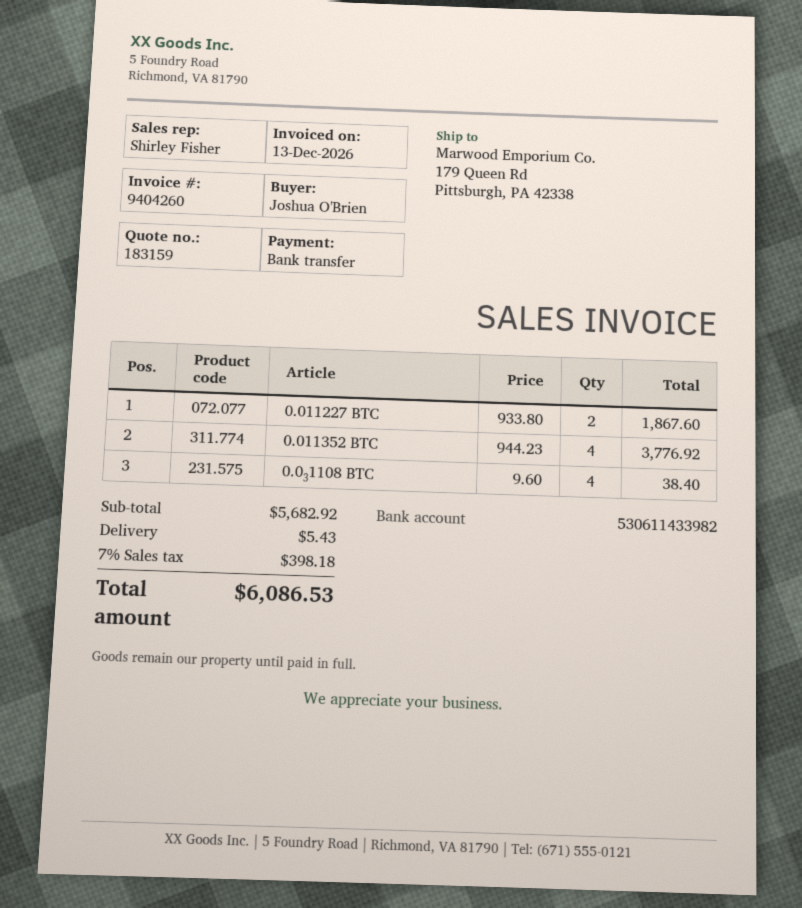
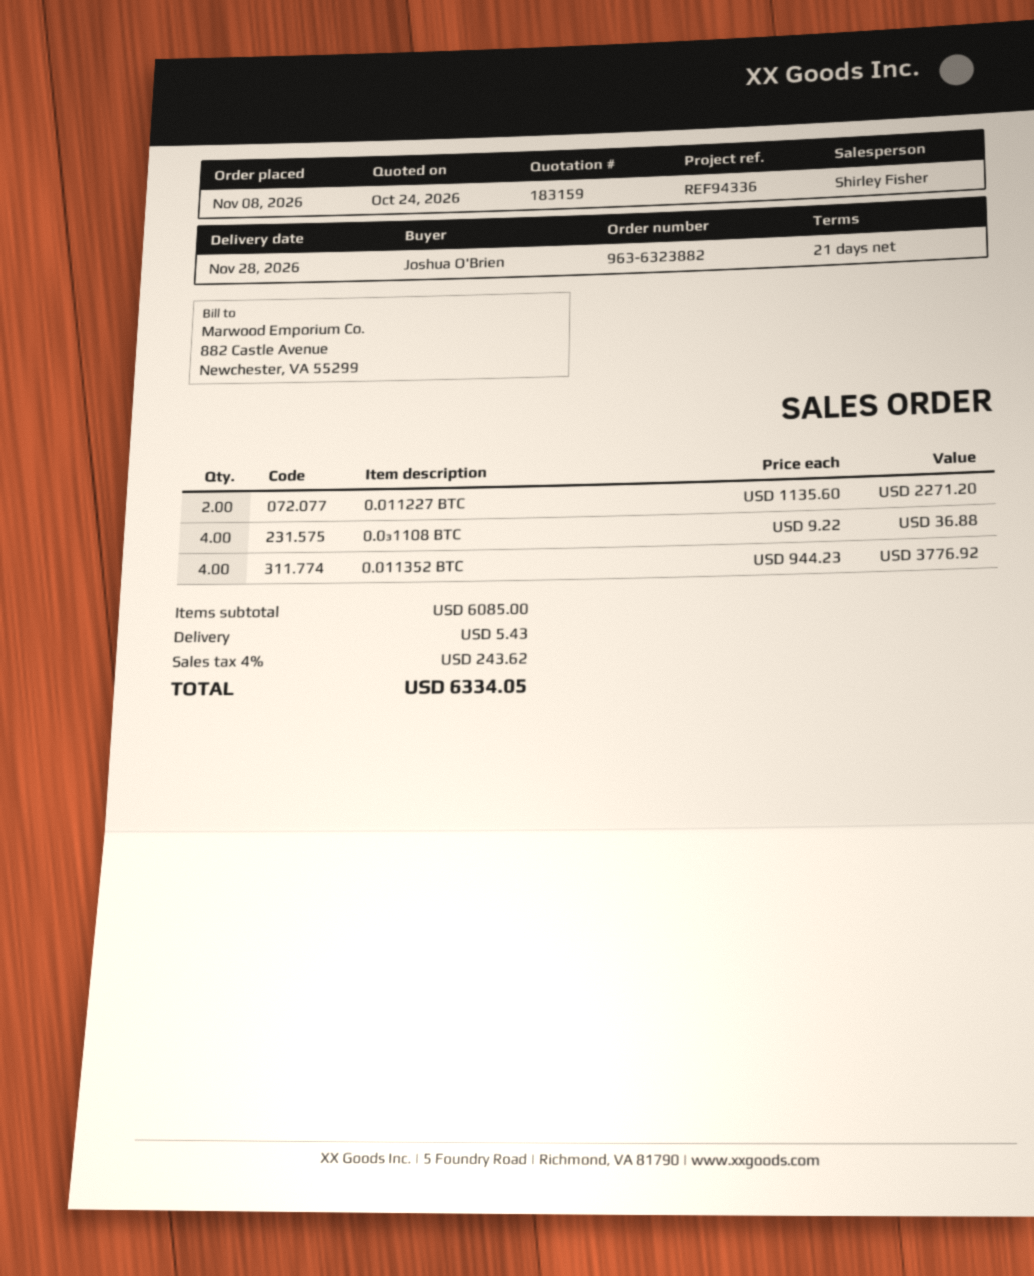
0.011227 BTC: 2 x 933.80 = 1867.60 -> 2 x 1135.60 = 2271.20
0.0₃1108 BTC: 4 x 9.60 = 38.40 -> 4 x 9.22 = 36.88
subtotal: 5682.92 -> 6085.00
tax: 7% = 398.18 -> 4% = 243.62
total: 6086.53 -> 6334.05

